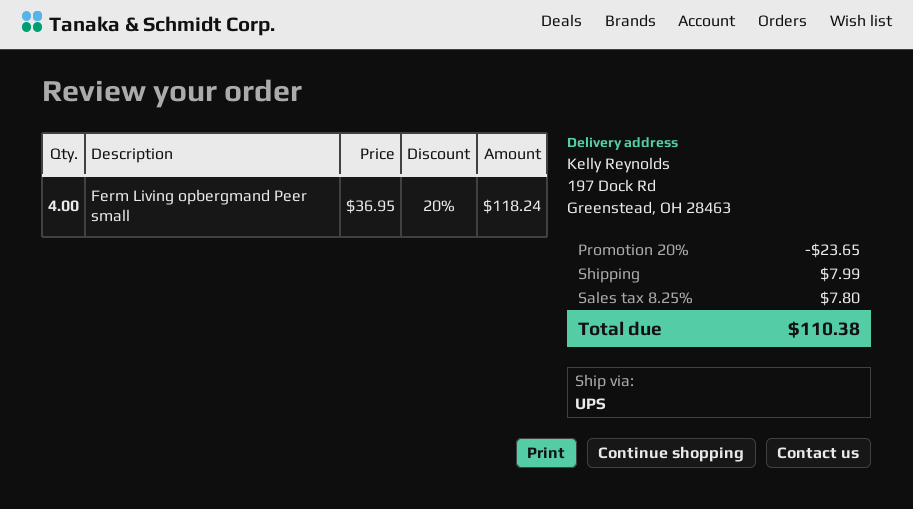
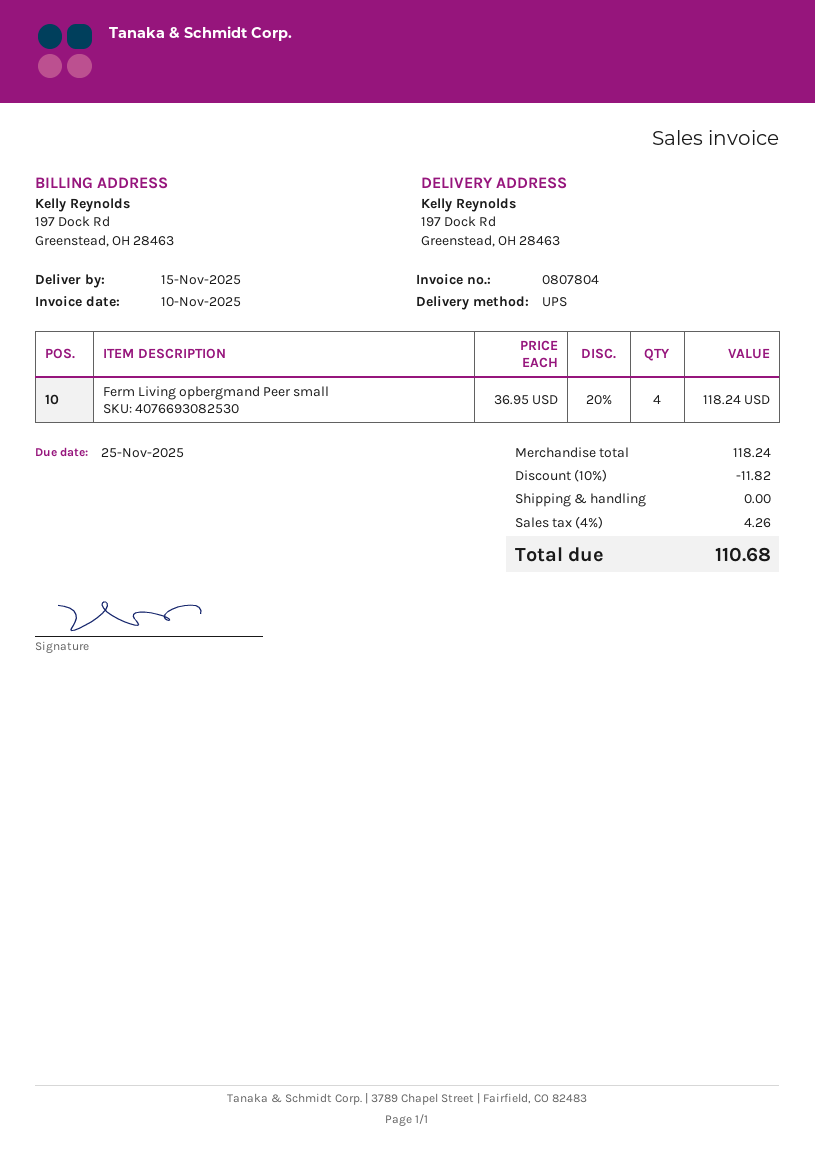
discount: 20% = 23.65 -> 10% = 11.82
shipping: 7.99 -> 0.00
tax: 8.25% = 7.80 -> 4% = 4.26
total: 110.38 -> 110.68

